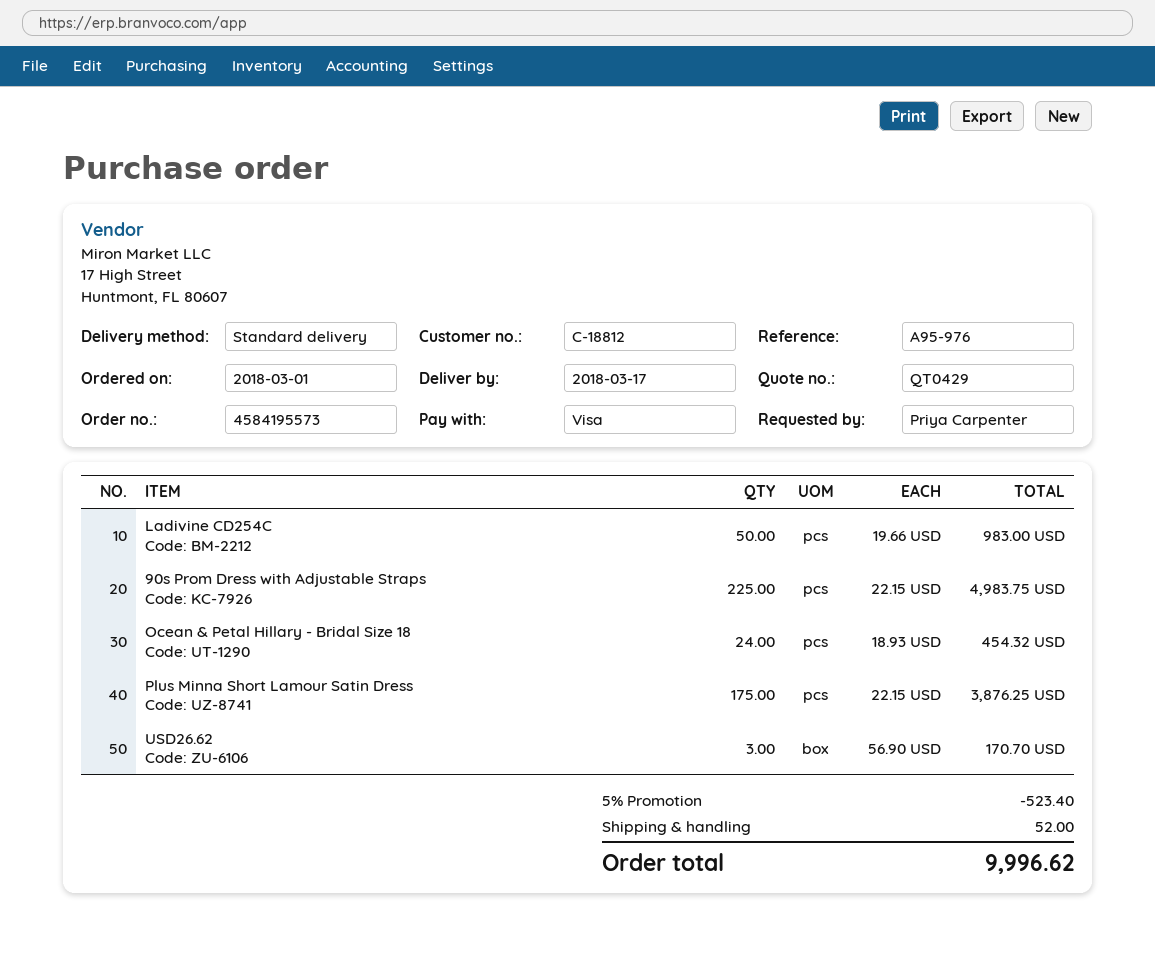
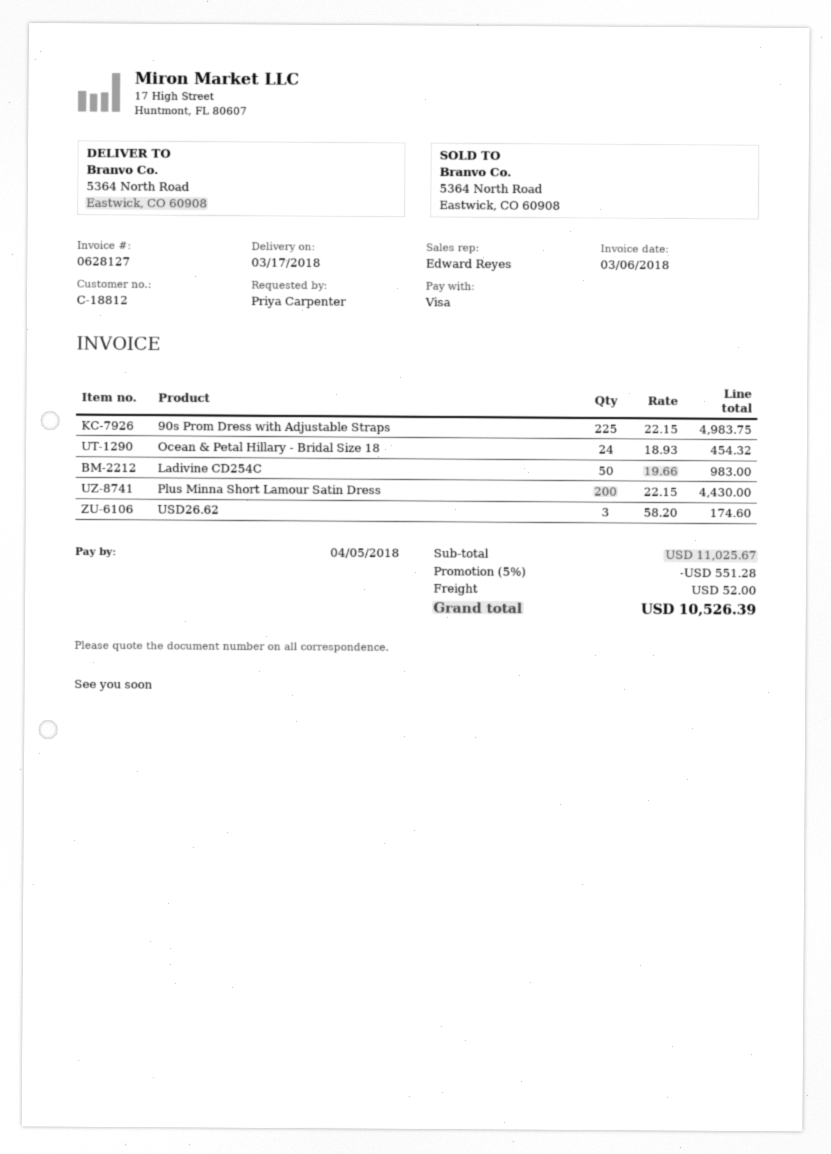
Plus Minna Short Lamour Satin Dress: 175 x 22.15 = 3876.25 -> 200 x 22.15 = 4430.00
USD26.62: 3 x 56.90 = 170.70 -> 3 x 58.20 = 174.60
discount: 5% = 523.40 -> 5% = 551.28
total: 9996.62 -> 10526.39

